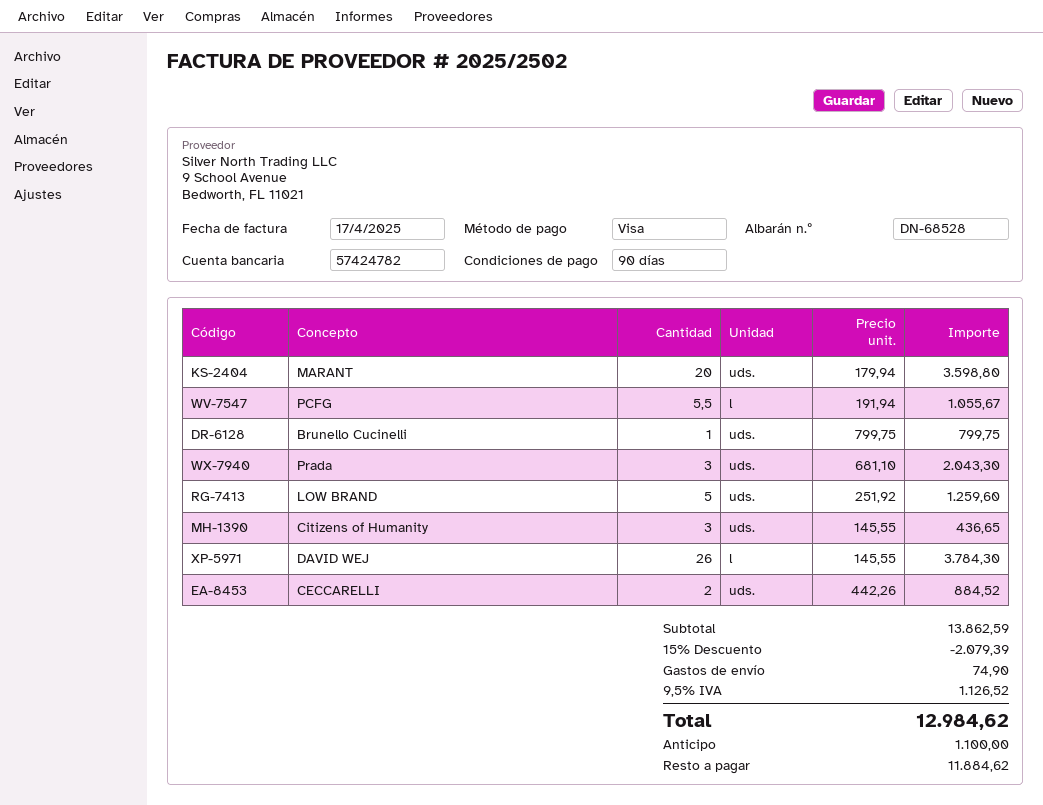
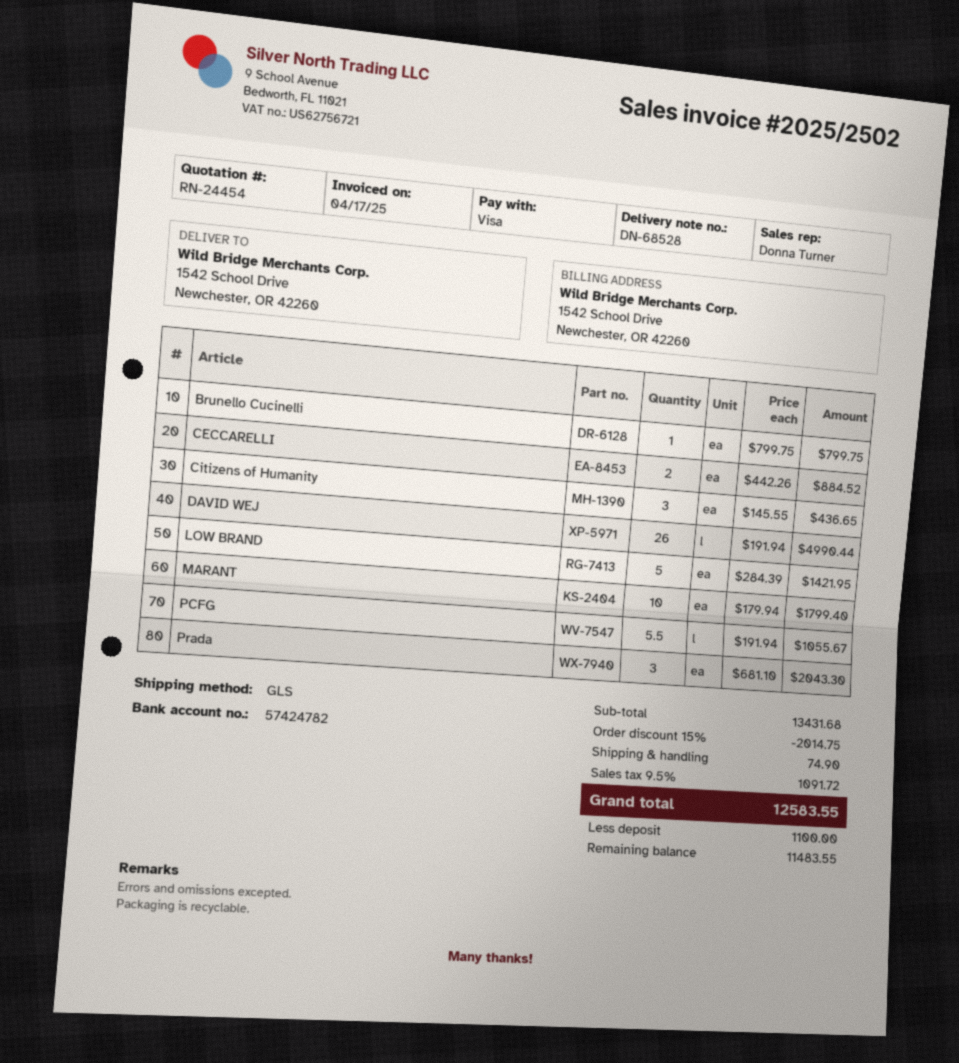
MARANT: 20 x 179.94 = 3598.80 -> 10 x 179.94 = 1799.40
LOW BRAND: 5 x 251.92 = 1259.60 -> 5 x 284.39 = 1421.95
DAVID WEJ: 26 x 145.55 = 3784.30 -> 26 x 191.94 = 4990.44
subtotal: 13862.59 -> 13431.68
discount: 15% = 2079.39 -> 15% = 2014.75
tax: 9.5% = 1126.52 -> 9.5% = 1091.72
total: 12984.62 -> 12583.55
balance: 11884.62 -> 11483.55

